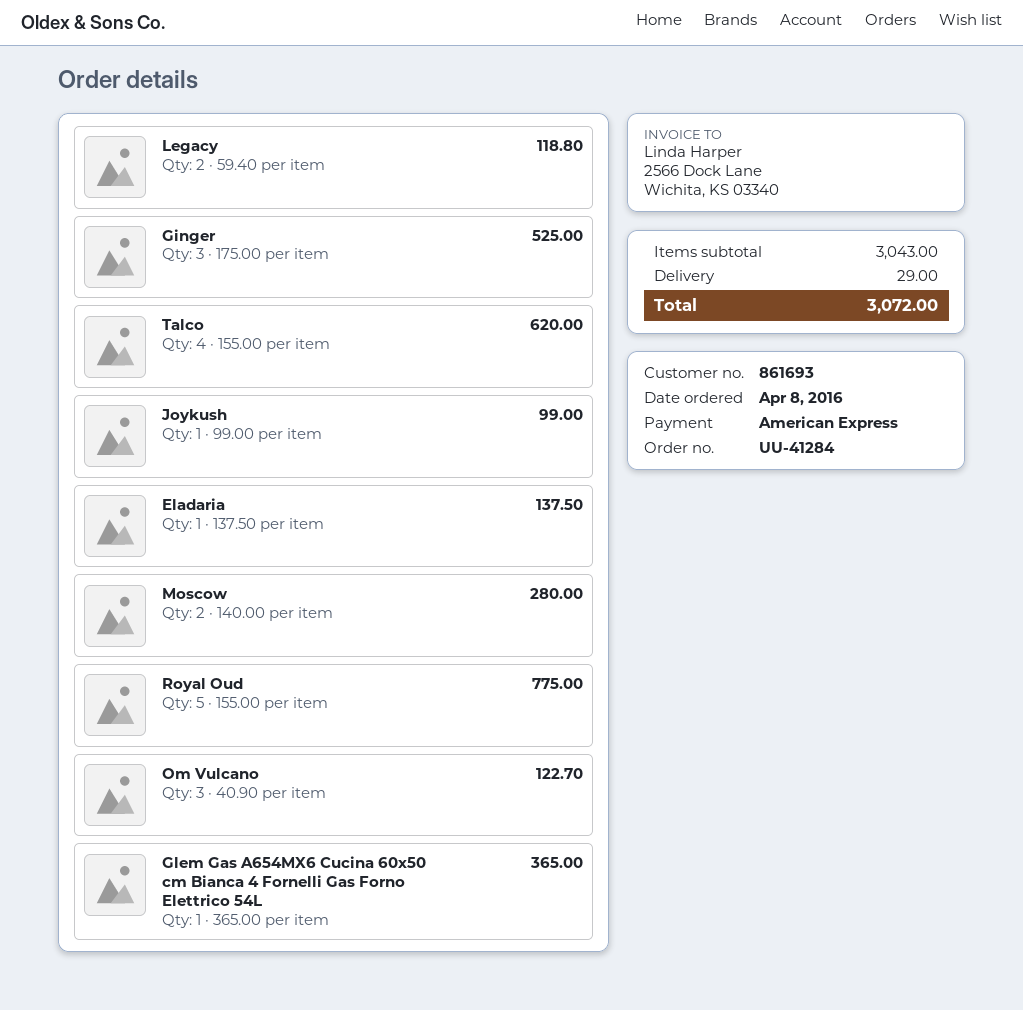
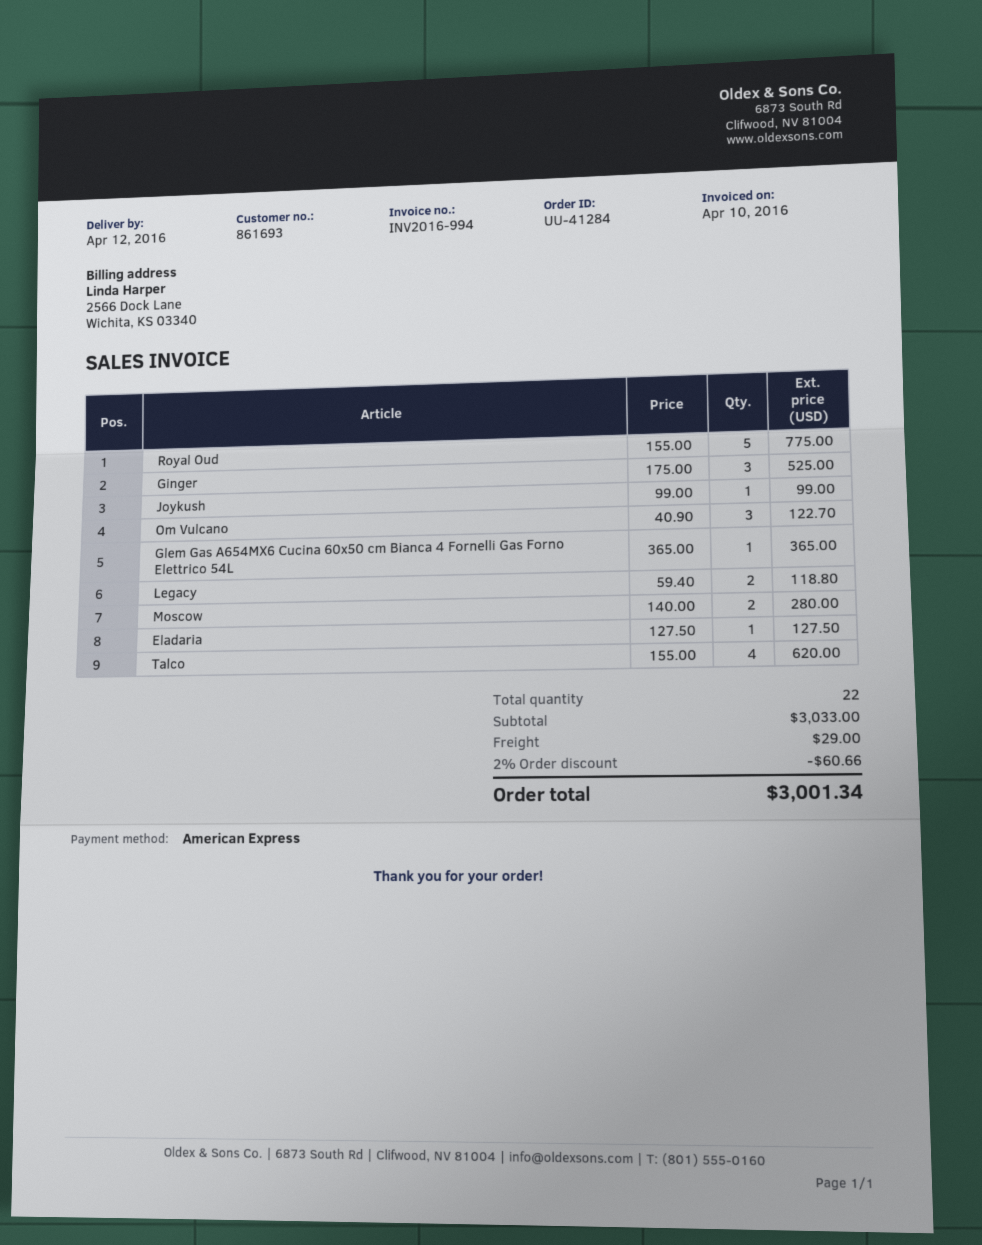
Eladaria: 1 x 137.50 = 137.50 -> 1 x 127.50 = 127.50
subtotal: 3043.00 -> 3033.00
discount: none -> 2% = 60.66
total: 3072.00 -> 3001.34

